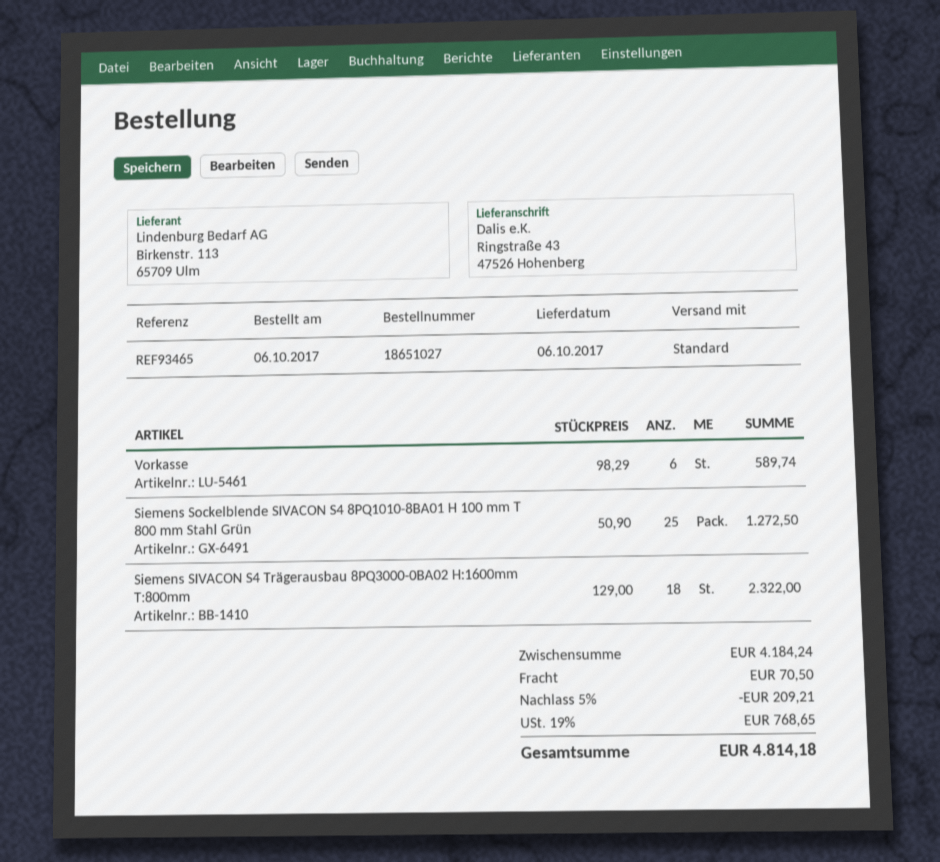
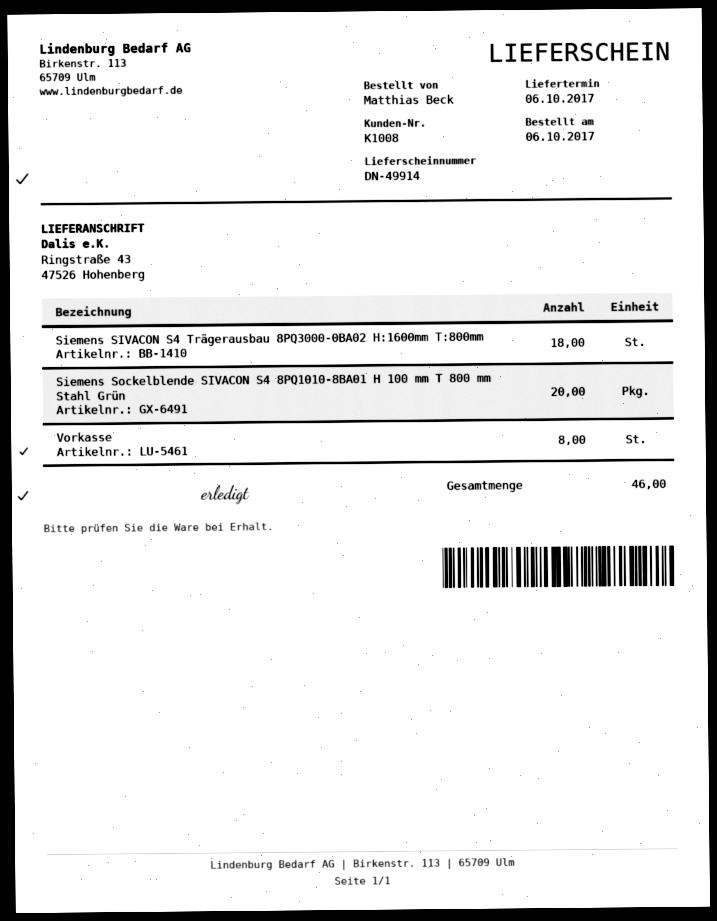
Vorkasse: 6 -> 8
Siemens Sockelblende SIVACON S4 8PQ1010-8BA01 H 100 mm T 800 mm Stahl Grün: 25 -> 20

